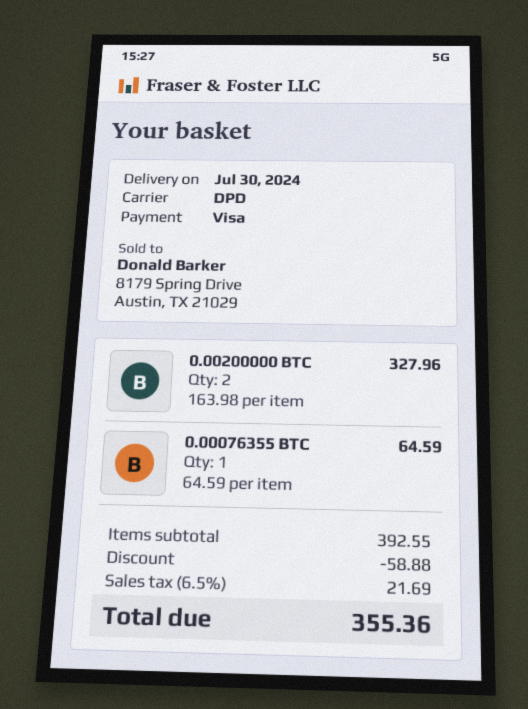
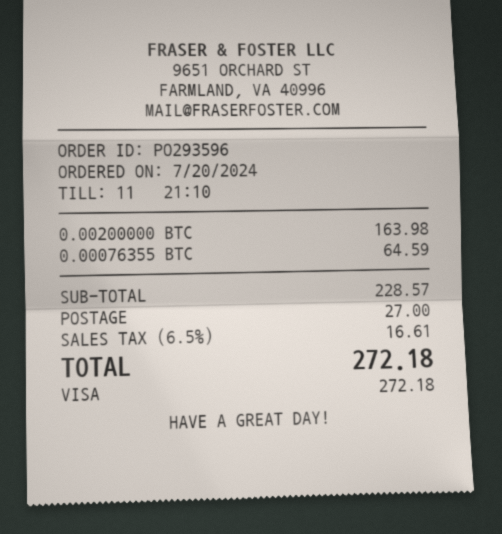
0.00200000 BTC: 2 x 163.98 = 327.96 -> 1 x 163.98 = 163.98
subtotal: 392.55 -> 228.57
discount: 58.88 -> none
shipping: none -> 27.00
tax: 6.5% = 21.69 -> 6.5% = 16.61
total: 355.36 -> 272.18

